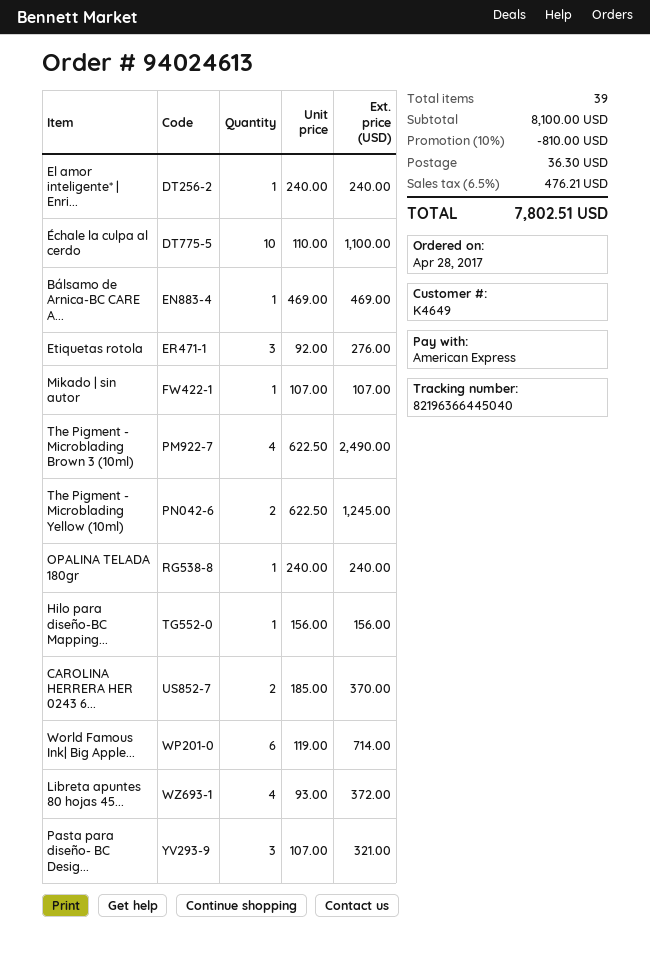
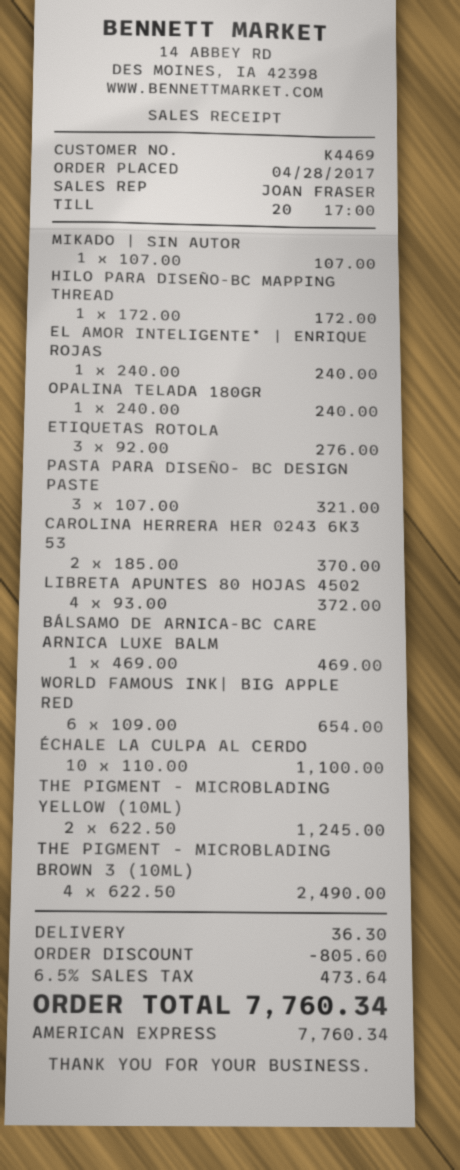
customer number: K4649 -> K4469
Hilo para diseño-BC Mapping...: 1 x 156.00 = 156.00 -> 1 x 172.00 = 172.00
World Famous Ink| Big Apple...: 6 x 119.00 = 714.00 -> 6 x 109.00 = 654.00
discount: 810.00 -> 805.60
tax: 6.5% = 476.21 -> 6.5% = 473.64
total: 7802.51 -> 7760.34

